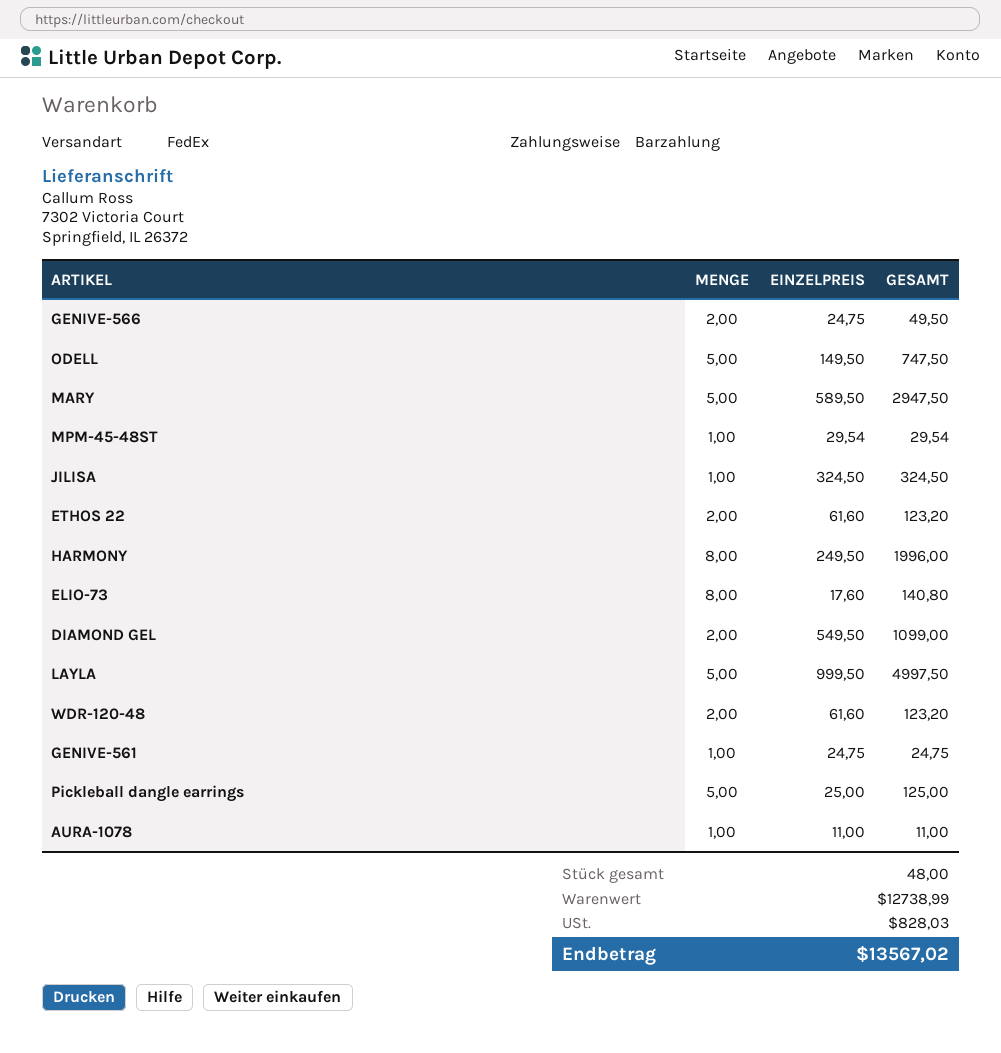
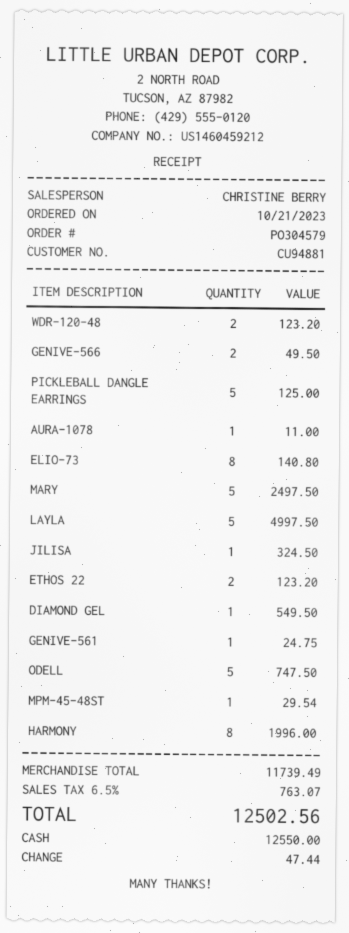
MARY: 5 for 2947.50 -> 5 for 2497.50
DIAMOND GEL: 2 for 1099.00 -> 1 for 549.50
subtotal: 12738.99 -> 11739.49
tax: 828.03 -> 763.07
total: 13567.02 -> 12502.56

